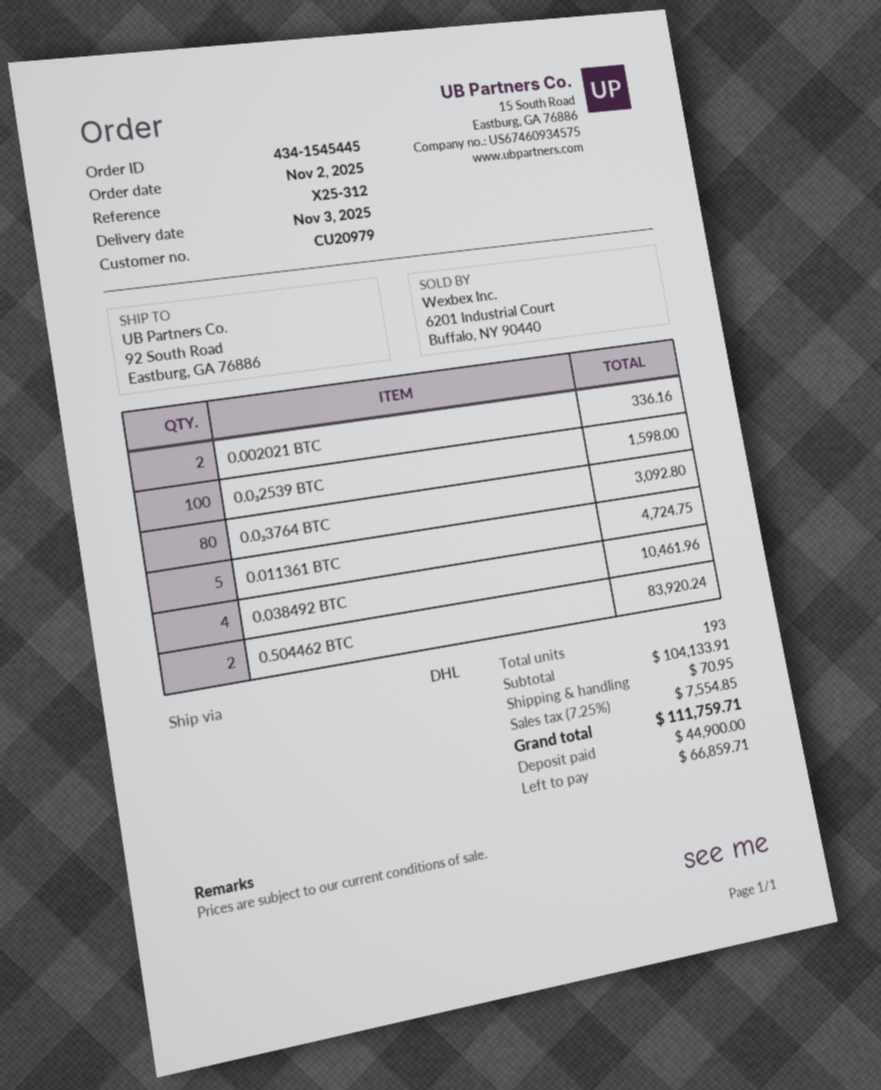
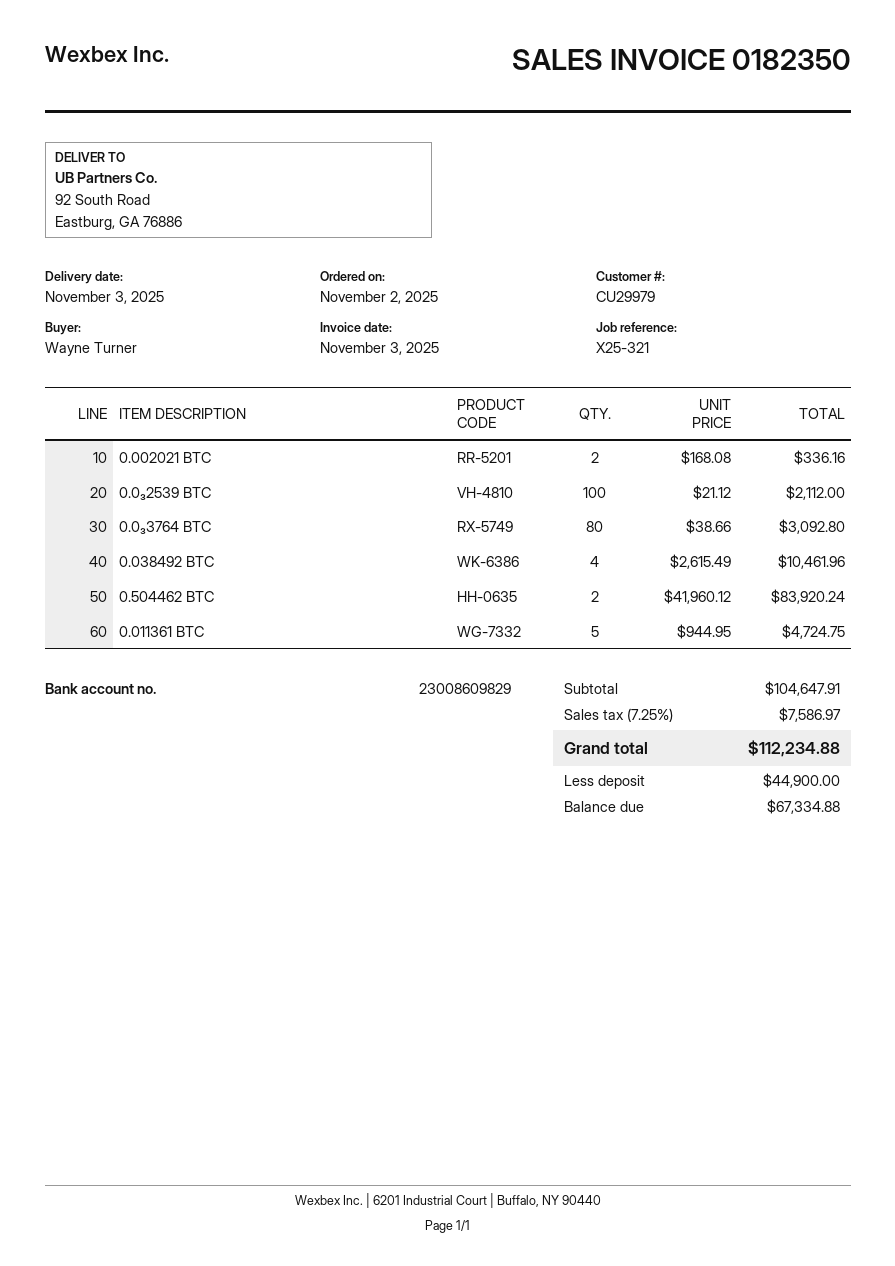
customer number: CU20979 -> CU29979
reference: X25-312 -> X25-321
0.0₃2539 BTC: 100 for 1598.00 -> 100 for 2112.00
subtotal: 104133.91 -> 104647.91
shipping: 70.95 -> none
tax: 7.25% = 7554.85 -> 7.25% = 7586.97
total: 111759.71 -> 112234.88
balance: 66859.71 -> 67334.88

